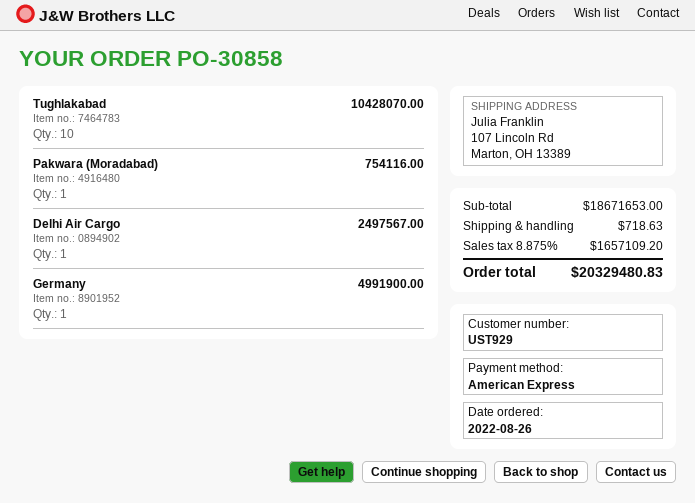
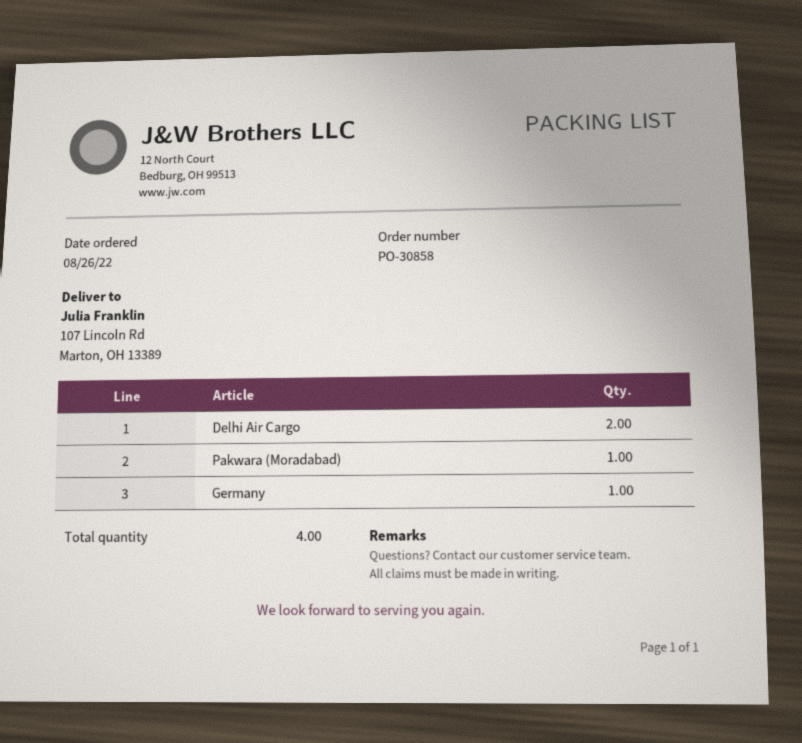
Tughlakabad: 10 -> none
Delhi Air Cargo: 1 -> 2

